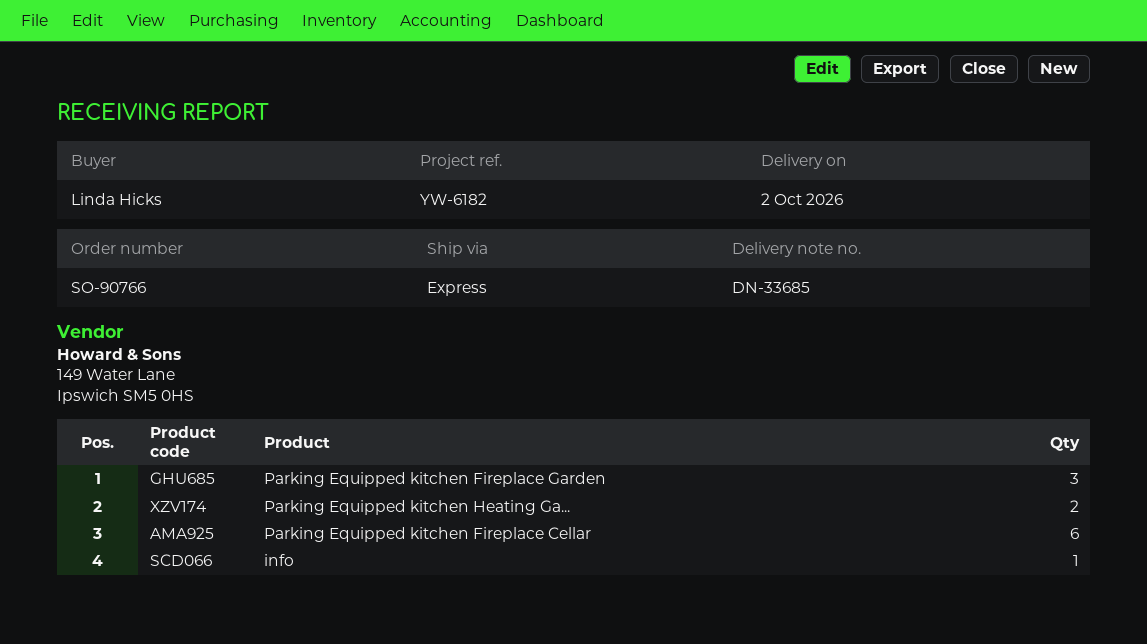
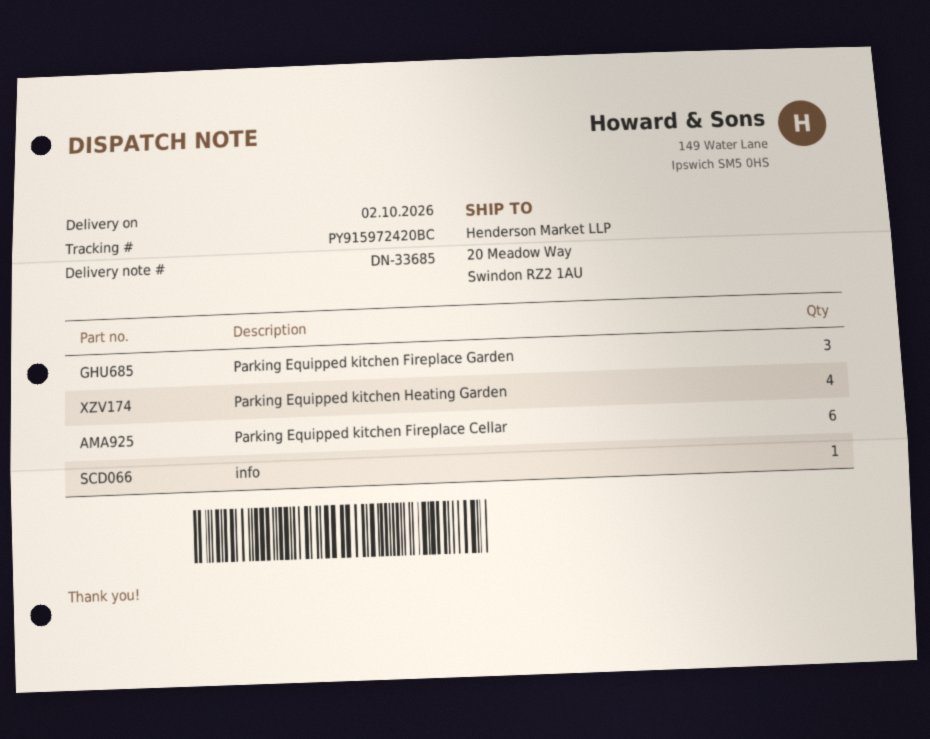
Parking Equipped kitchen Heating Ga...: 2 -> 4

